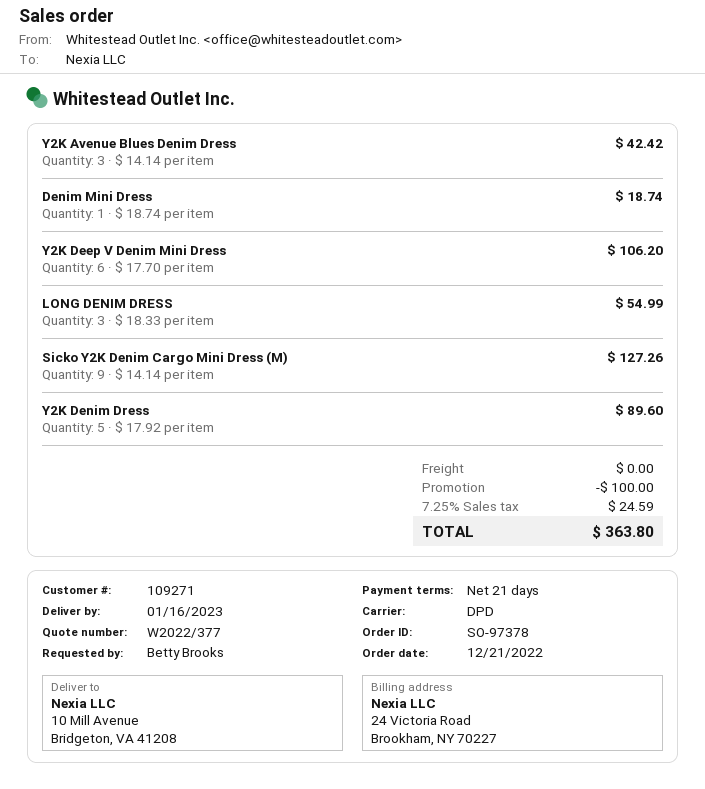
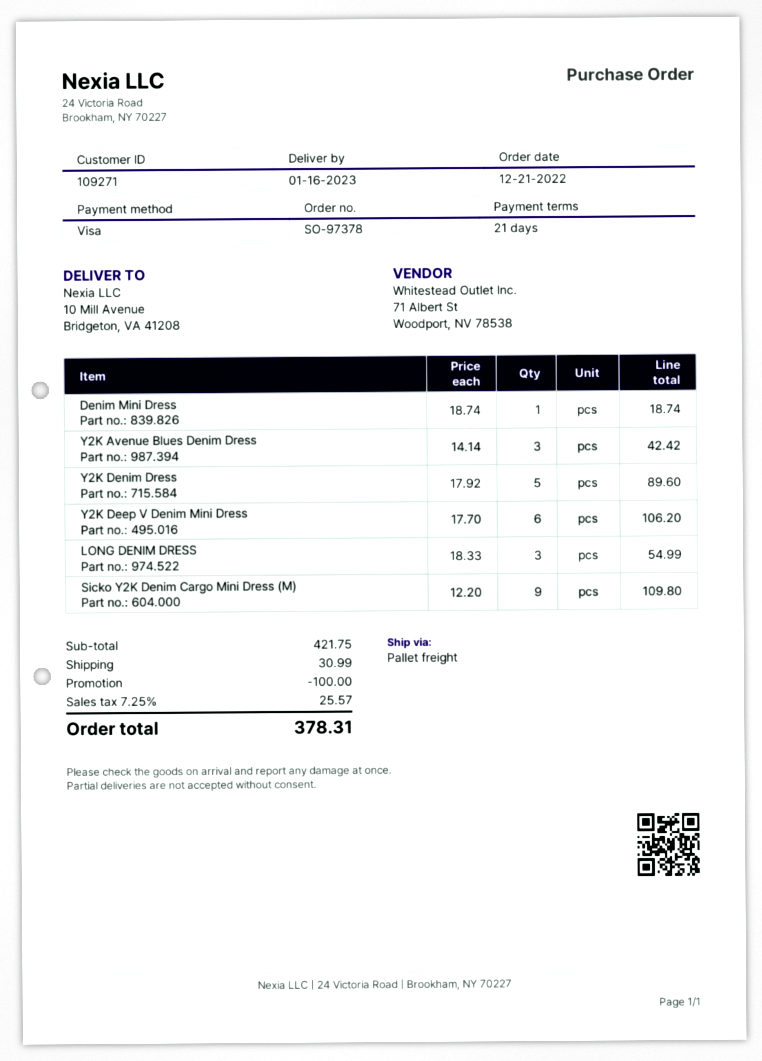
shipping method: DPD -> pallet freight
Sicko Y2K Denim Cargo Mini Dress (M): 9 x 14.14 = 127.26 -> 9 x 12.20 = 109.80
shipping: 0.00 -> 30.99
tax: 7.25% = 24.59 -> 7.25% = 25.57
total: 363.80 -> 378.31

